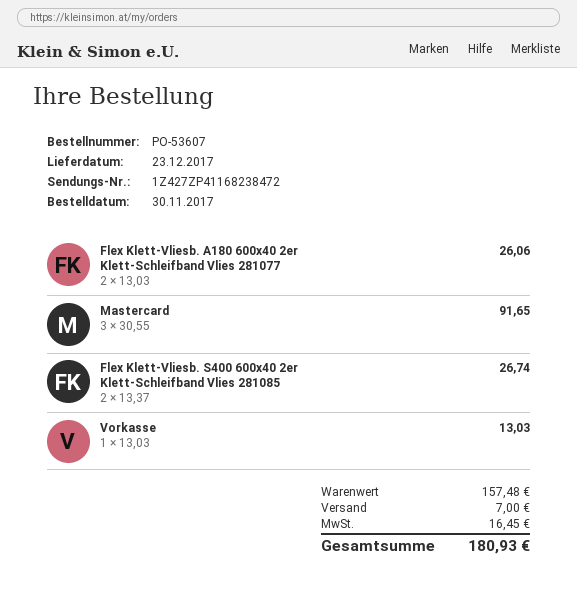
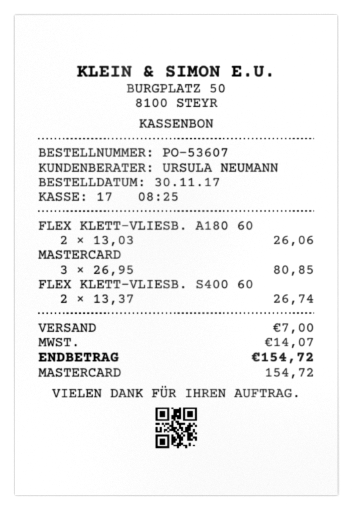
Mastercard: 3 x 30.55 = 91.65 -> 3 x 26.95 = 80.85
Vorkasse: 1 x 13.03 = 13.03 -> none
tax: 16.45 -> 14.07
total: 180.93 -> 154.72

